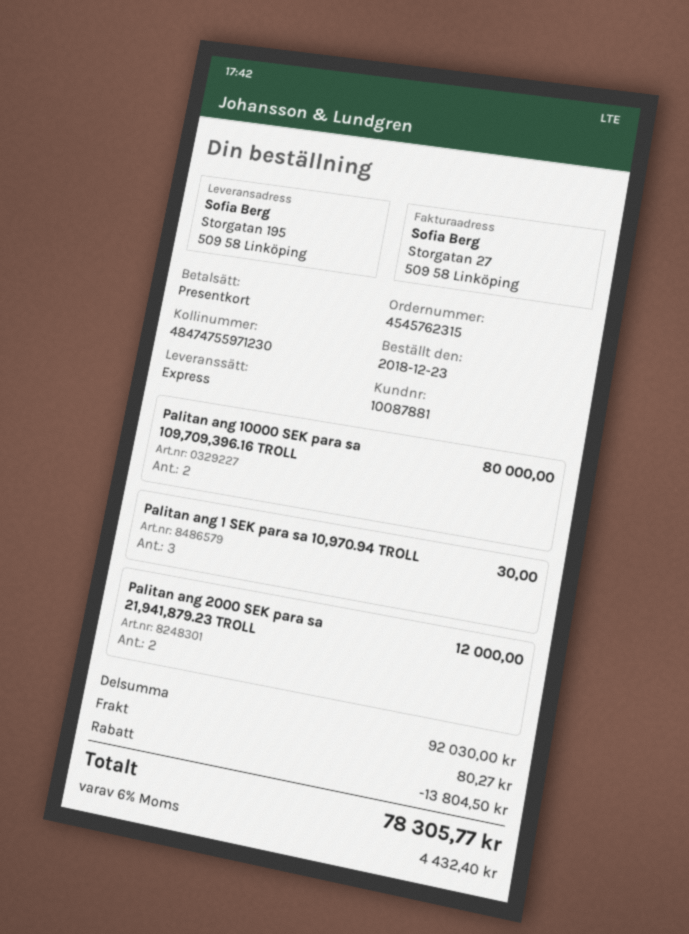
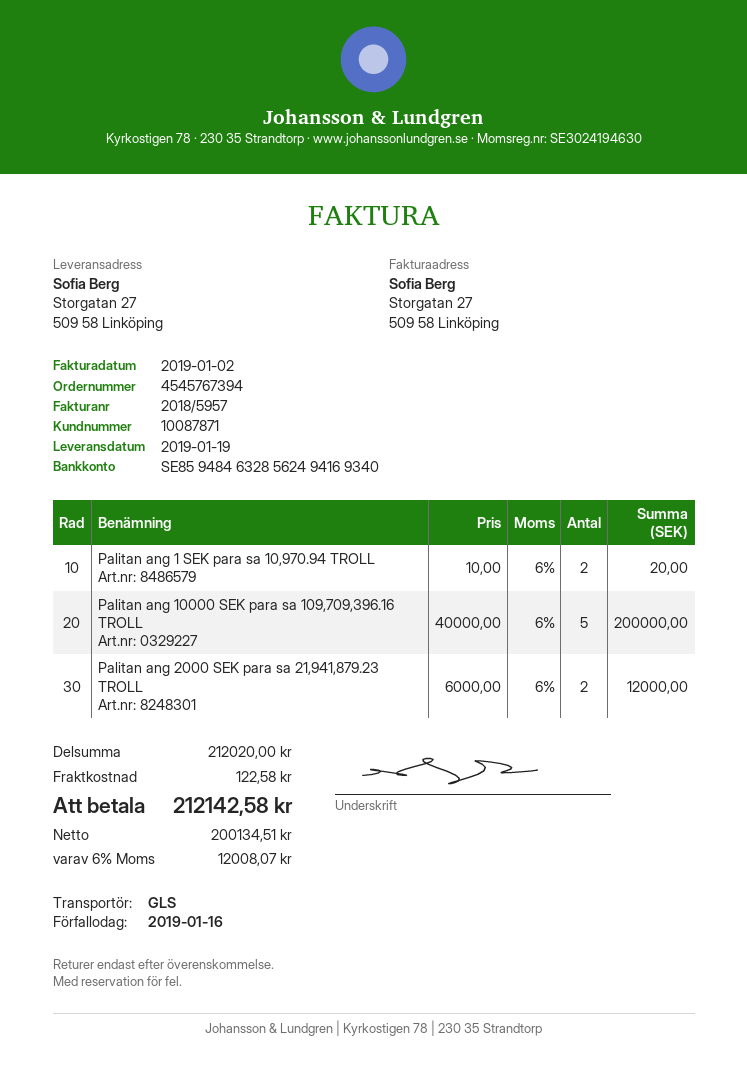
order number: 4545762315 -> 4545767394
customer number: 10087881 -> 10087871
shipping method: express -> GLS
ship to: Storgatan 195, 509 58 Linköping -> Storgatan 27, 509 58 Linköping
Palitan ang 10000 SEK para sa 109,709,396.16 TROLL: 2 for 80000.00 -> 5 for 200000.00
Palitan ang 1 SEK para sa 10,970.94 TROLL: 3 for 30.00 -> 2 for 20.00
subtotal: 92030.00 -> 212020.00
discount: 13804.50 -> none
shipping: 80.27 -> 122.58
tax: 6% = 4432.40 -> 6% = 12008.07
total: 78305.77 -> 212142.58

